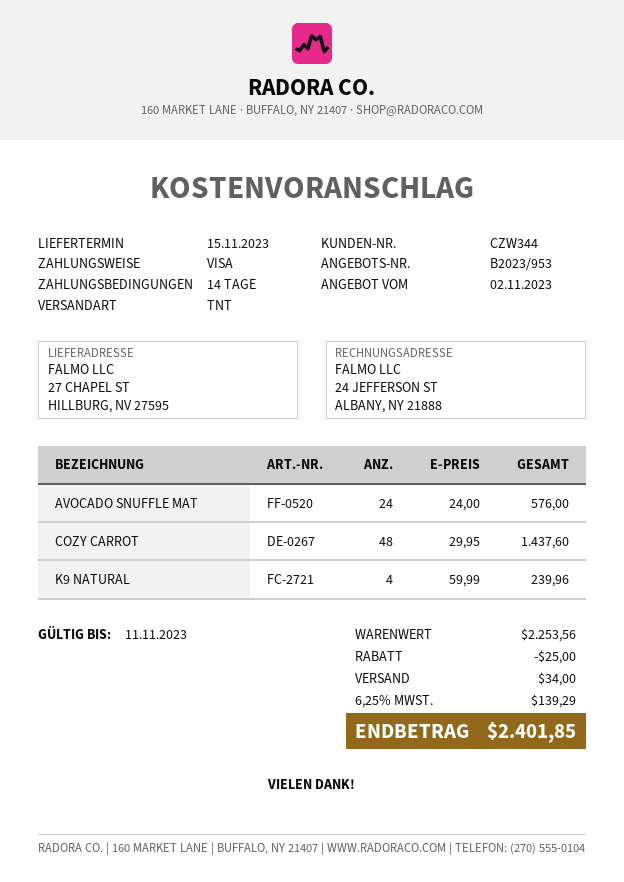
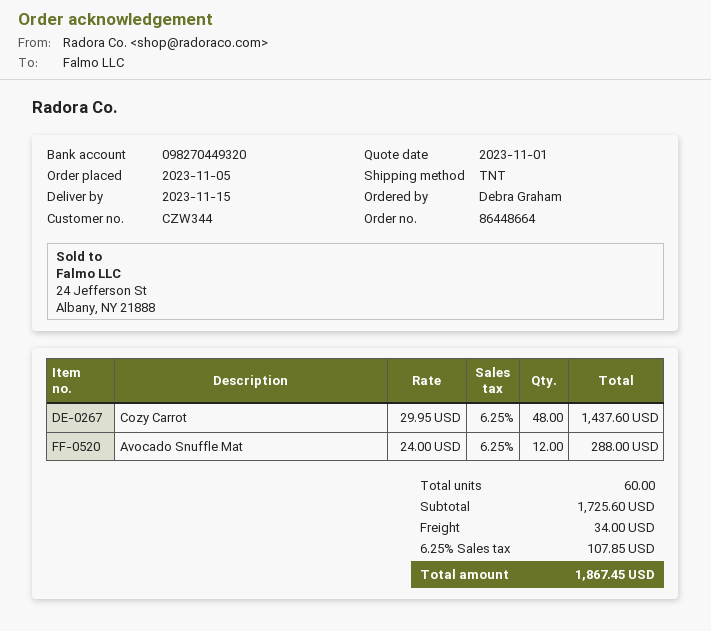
quote date: 2023-11-02 -> 2023-11-01
AVOCADO SNUFFLE MAT: 24 x 24.00 = 576.00 -> 12 x 24.00 = 288.00
K9 NATURAL: 4 x 59.99 = 239.96 -> none
subtotal: 2253.56 -> 1725.60
discount: 25.00 -> none
tax: 6.25% = 139.29 -> 6.25% = 107.85
total: 2401.85 -> 1867.45

